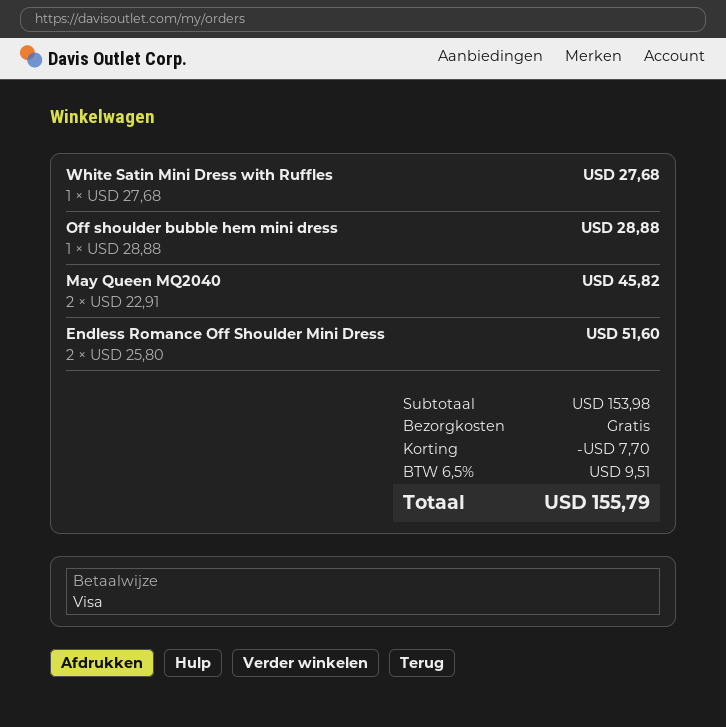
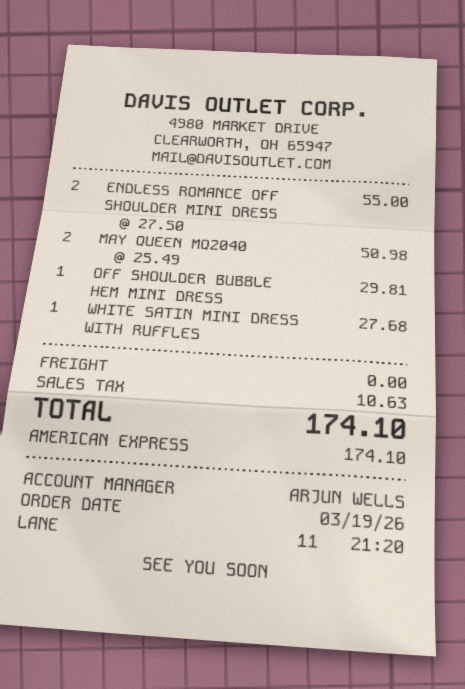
payment method: Visa -> American Express
Off shoulder bubble hem mini dress: 1 x 28.88 = 28.88 -> 1 x 29.81 = 29.81
May Queen MQ2040: 2 x 22.91 = 45.82 -> 2 x 25.49 = 50.98
Endless Romance Off Shoulder Mini Dress: 2 x 25.80 = 51.60 -> 2 x 27.50 = 55.00
discount: 7.70 -> none
tax: 9.51 -> 10.63
total: 155.79 -> 174.10

